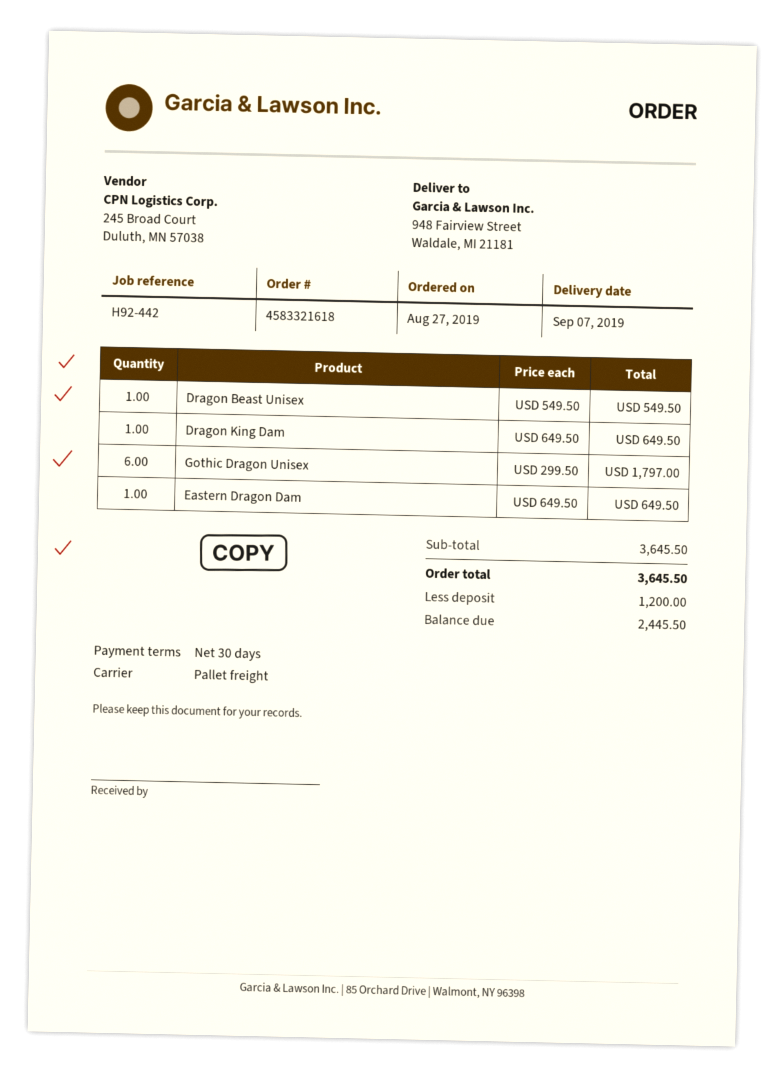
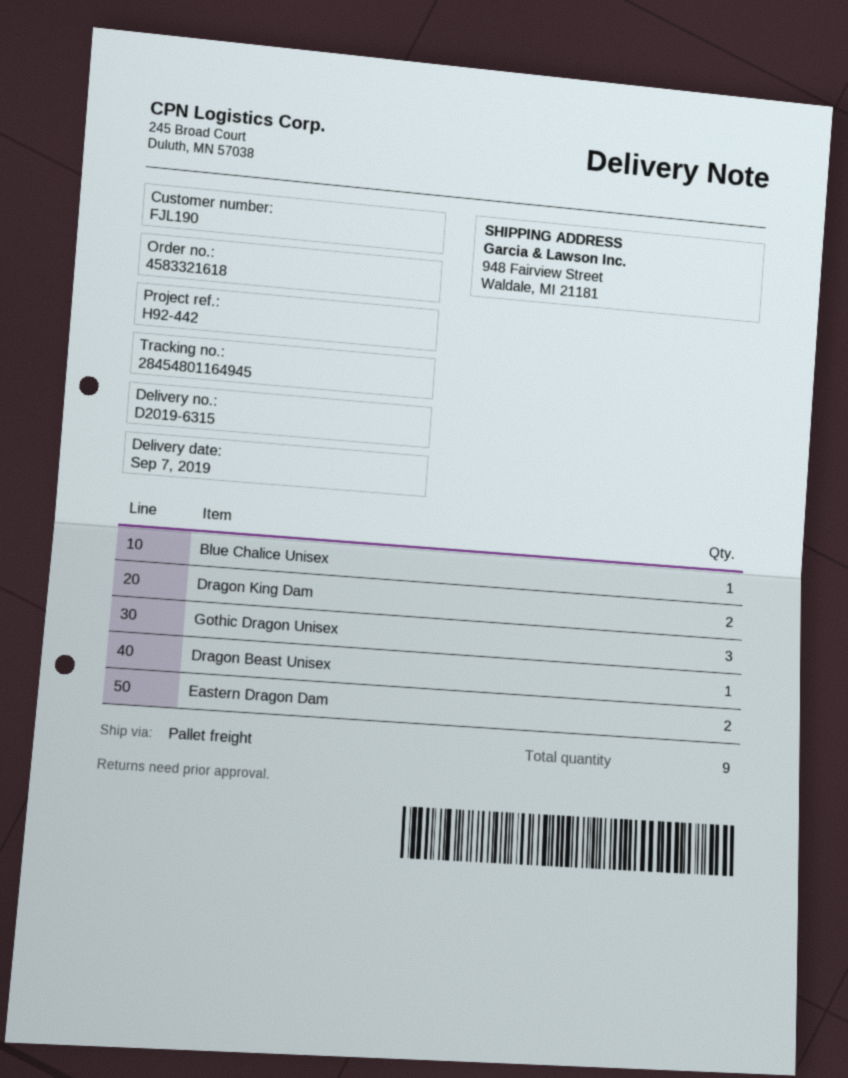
Dragon King Dam: 1 -> 2
Gothic Dragon Unisex: 6 -> 3
Eastern Dragon Dam: 1 -> 2
Blue Chalice Unisex: none -> 1

